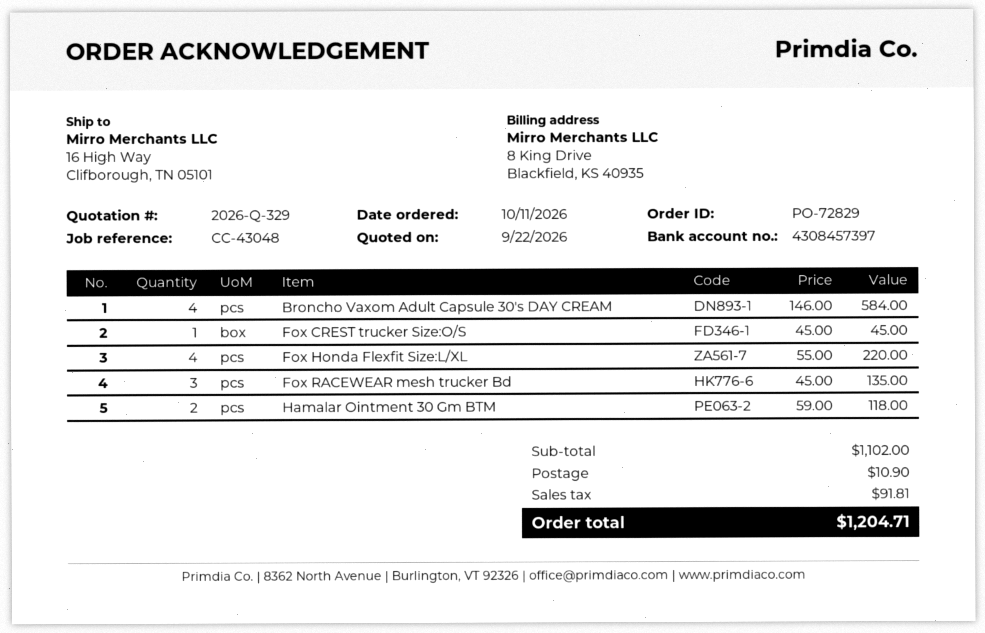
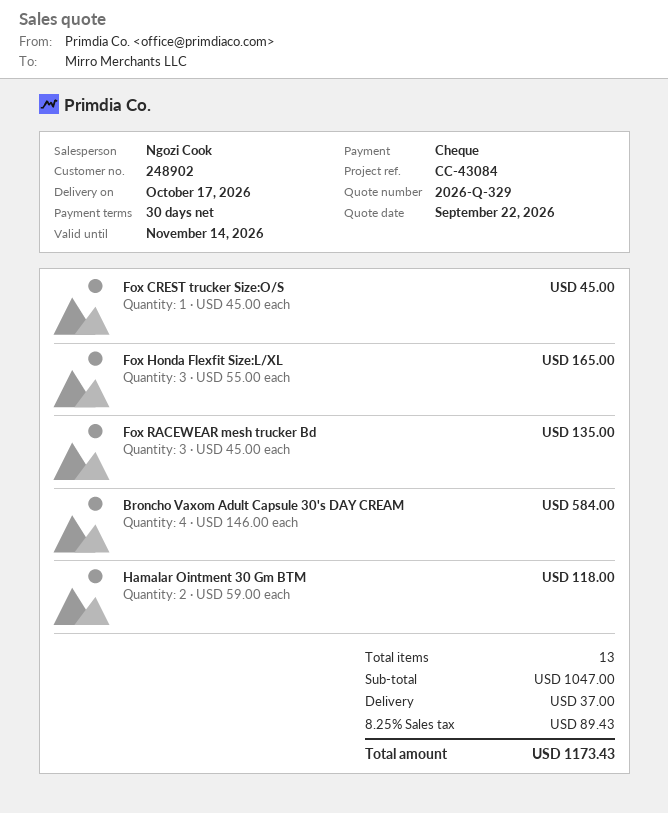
reference: CC-43048 -> CC-43084
Fox Honda Flexfit Size:L/XL: 4 x 55.00 = 220.00 -> 3 x 55.00 = 165.00
subtotal: 1102.00 -> 1047.00
shipping: 10.90 -> 37.00
tax: 91.81 -> 89.43
total: 1204.71 -> 1173.43

